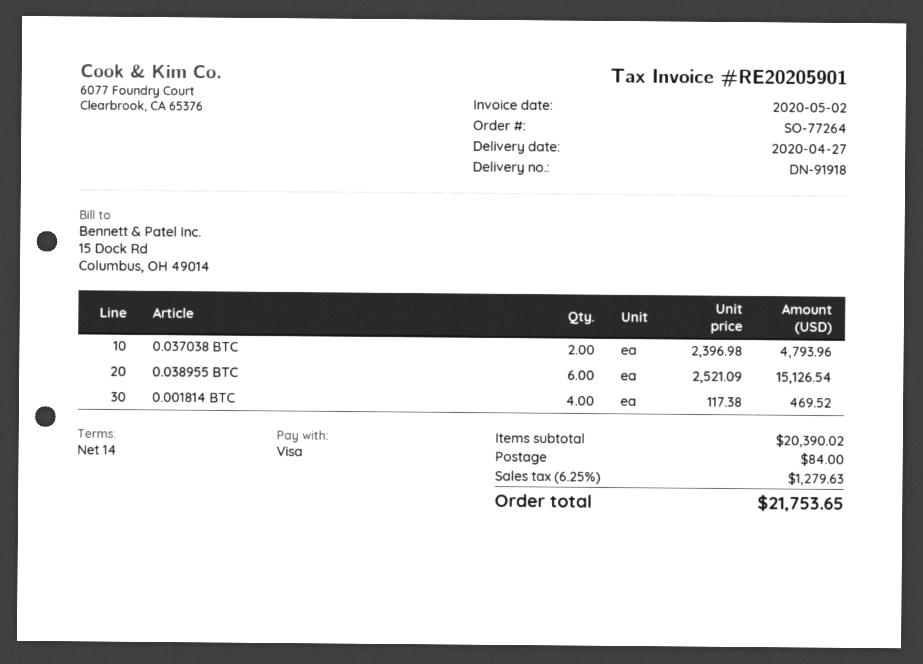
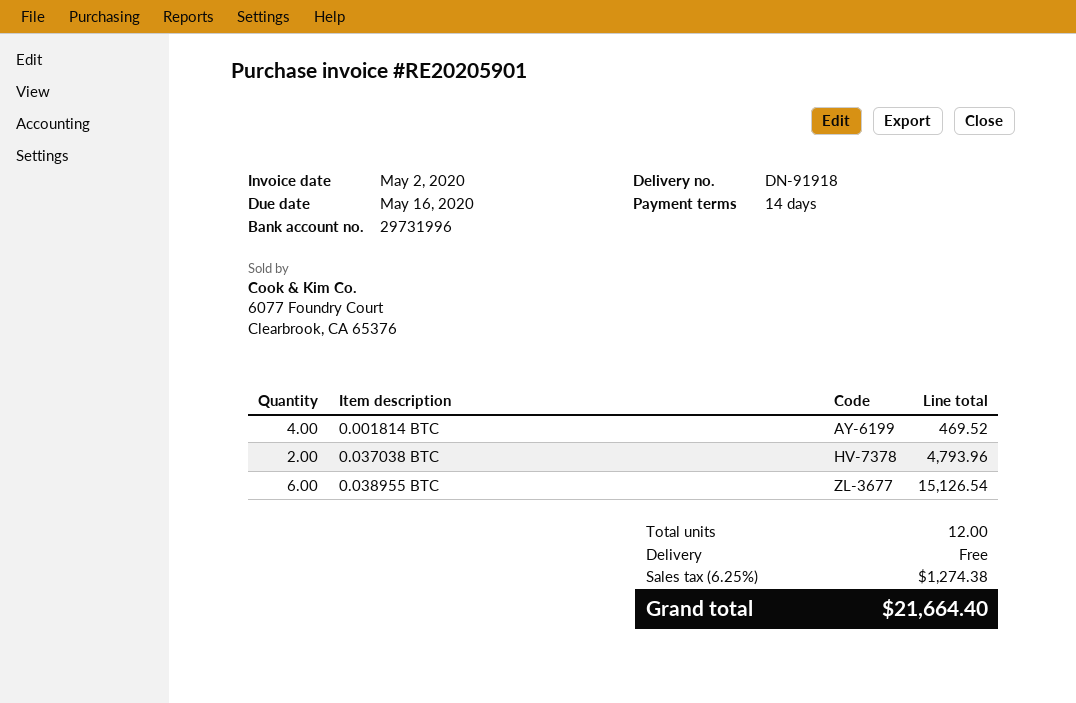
shipping: 84.00 -> 0.00
tax: 6.25% = 1279.63 -> 6.25% = 1274.38
total: 21753.65 -> 21664.40

